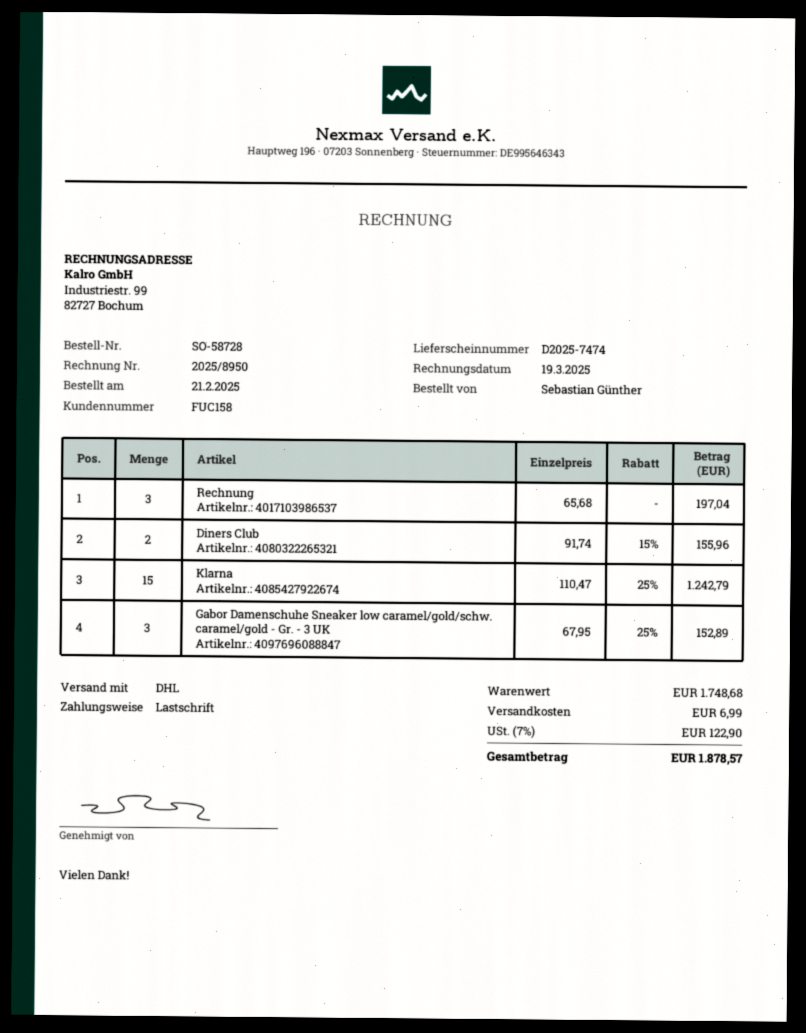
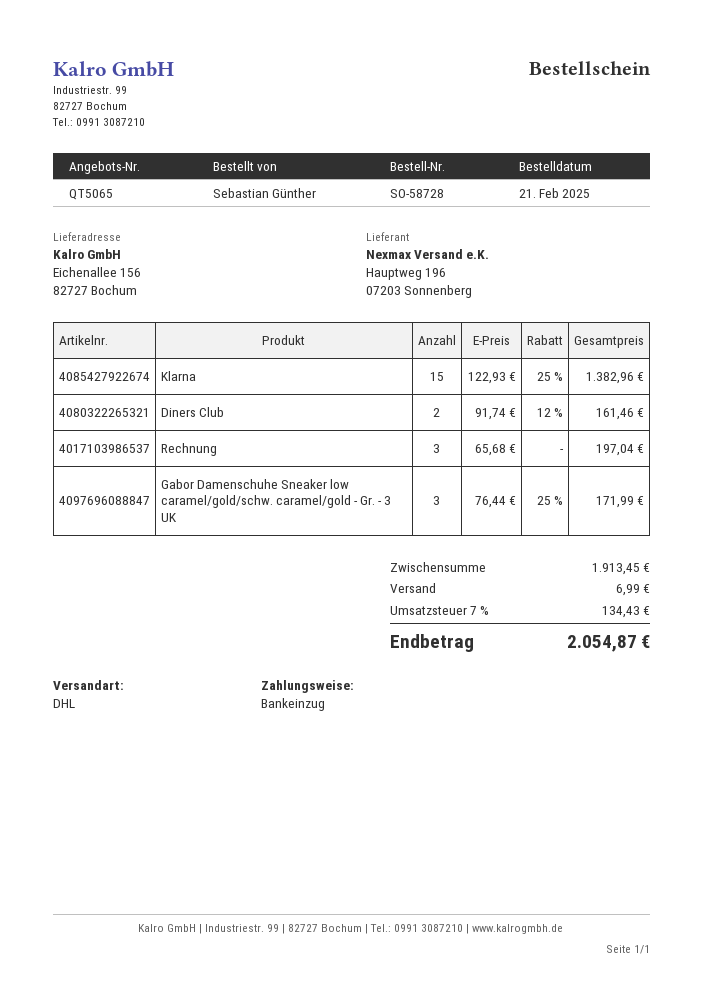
Diners Club: 2 x 91.74 - 15% = 155.96 -> 2 x 91.74 - 12% = 161.46
Klarna: 15 x 110.47 - 25% = 1242.79 -> 15 x 122.93 - 25% = 1382.96
Gabor Damenschuhe Sneaker low caramel/gold/schw. caramel/gold - Gr. - 3 UK: 3 x 67.95 - 25% = 152.89 -> 3 x 76.44 - 25% = 171.99
subtotal: 1748.68 -> 1913.45
tax: 7% = 122.90 -> 7% = 134.43
total: 1878.57 -> 2054.87

